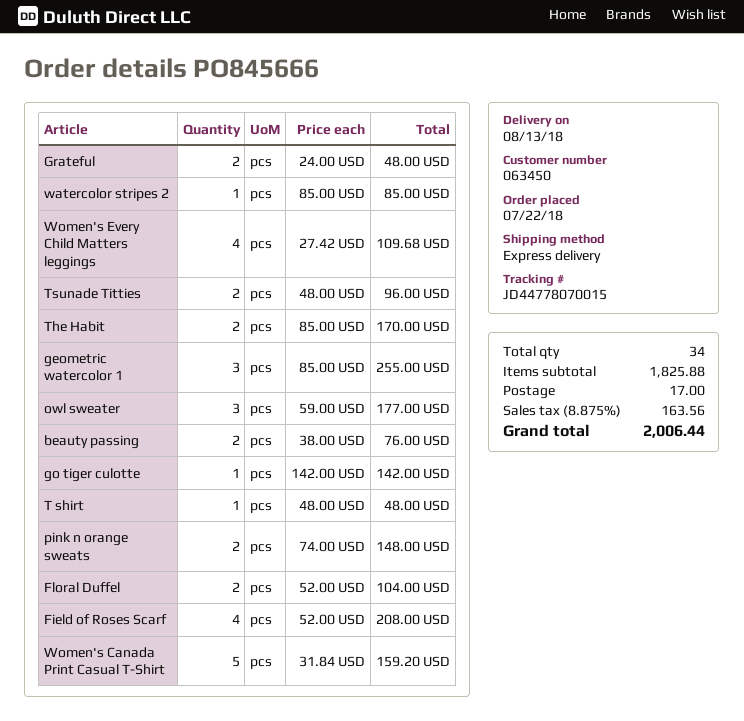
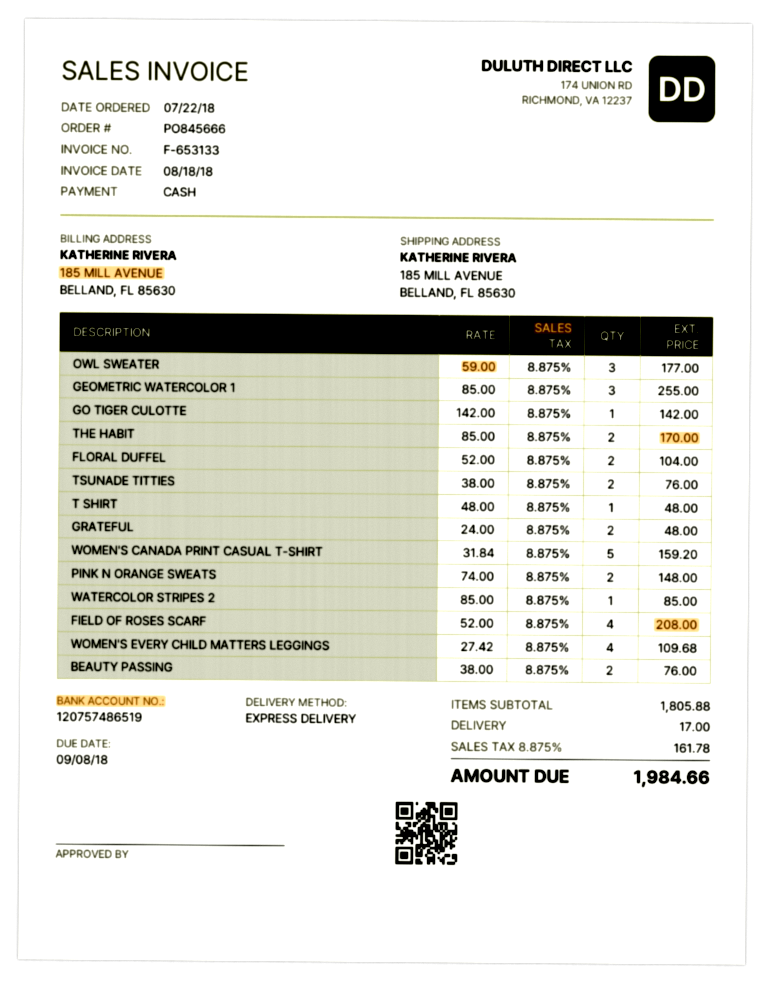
Tsunade Titties: 2 x 48.00 = 96.00 -> 2 x 38.00 = 76.00
subtotal: 1825.88 -> 1805.88
tax: 8.875% = 163.56 -> 8.875% = 161.78
total: 2006.44 -> 1984.66

